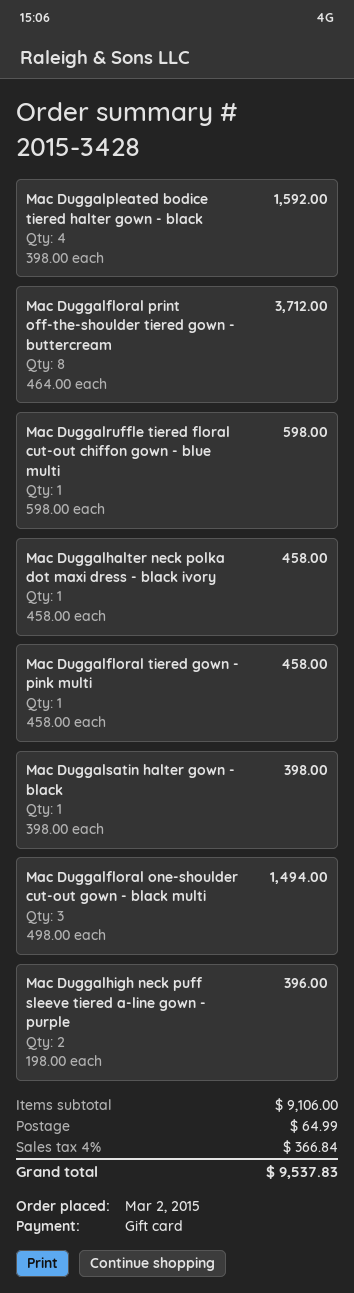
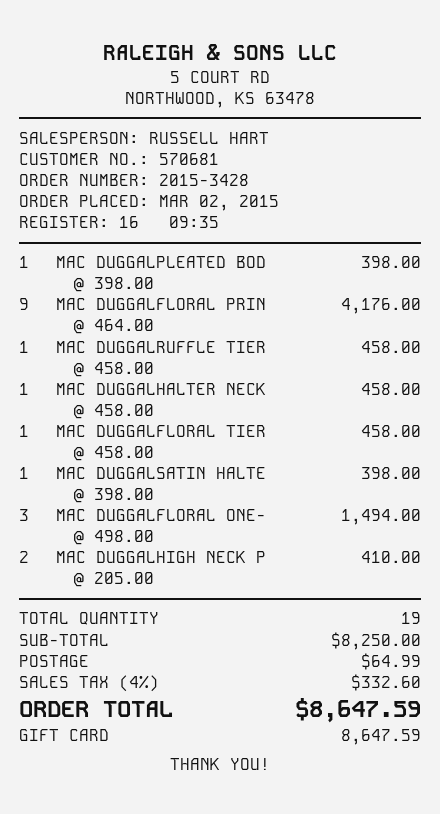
Mac Duggalpleated bodice tiered halter gown - black: 4 x 398.00 = 1592.00 -> 1 x 398.00 = 398.00
Mac Duggalfloral print off-the-shoulder tiered gown - buttercream: 8 x 464.00 = 3712.00 -> 9 x 464.00 = 4176.00
Mac Duggalruffle tiered floral cut-out chiffon gown - blue multi: 1 x 598.00 = 598.00 -> 1 x 458.00 = 458.00
Mac Duggalhigh neck puff sleeve tiered a-line gown - purple: 2 x 198.00 = 396.00 -> 2 x 205.00 = 410.00
subtotal: 9106.00 -> 8250.00
tax: 4% = 366.84 -> 4% = 332.60
total: 9537.83 -> 8647.59

